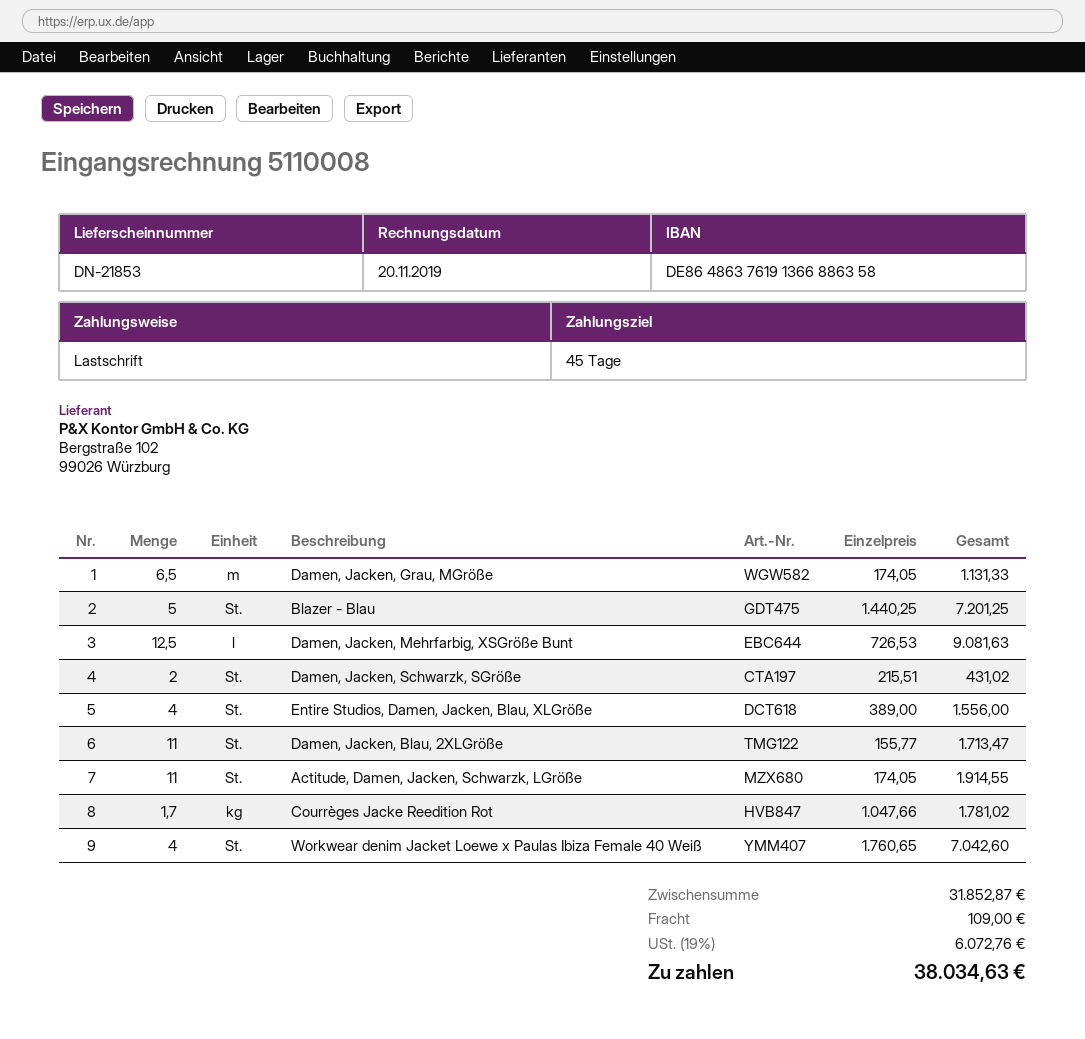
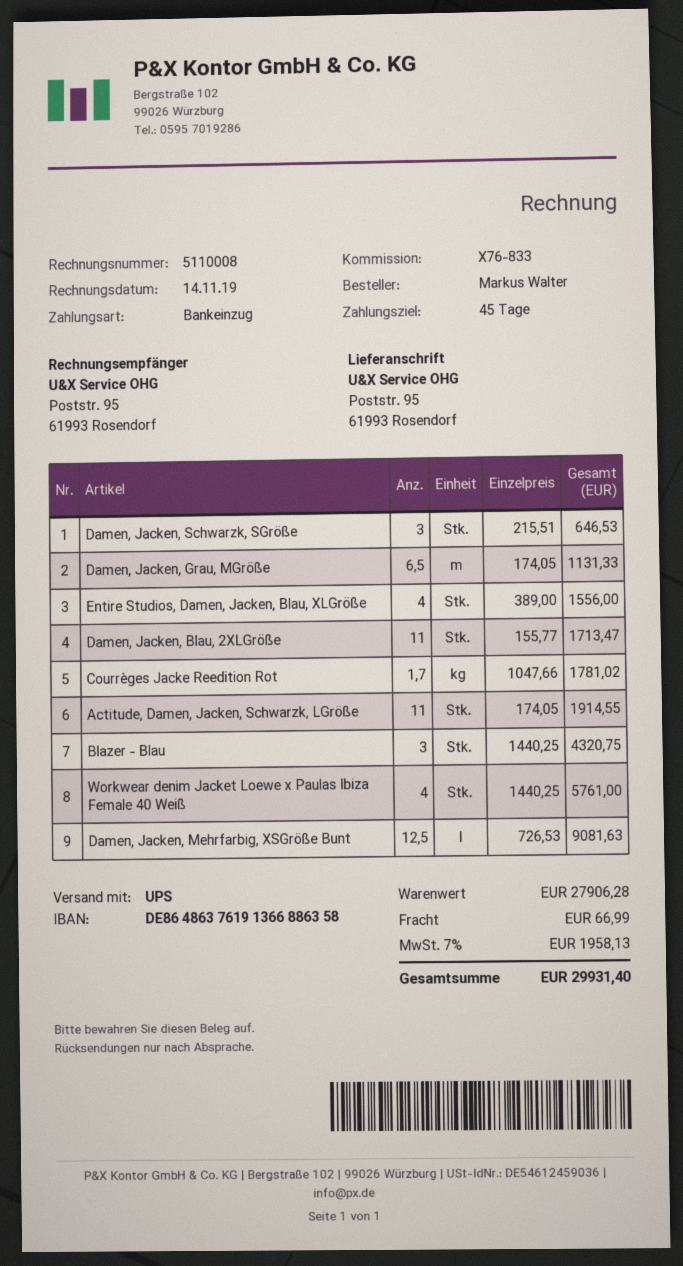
invoice date: 2019-11-20 -> 2019-11-14
Blazer - Blau: 5 x 1440.25 = 7201.25 -> 3 x 1440.25 = 4320.75
Damen, Jacken, Schwarzk, SGröße: 2 x 215.51 = 431.02 -> 3 x 215.51 = 646.53
Workwear denim Jacket Loewe x Paulas Ibiza Female 40 Weiß: 4 x 1760.65 = 7042.60 -> 4 x 1440.25 = 5761.00
subtotal: 31852.87 -> 27906.28
shipping: 109.00 -> 66.99
tax: 19% = 6072.76 -> 7% = 1958.13
total: 38034.63 -> 29931.40

